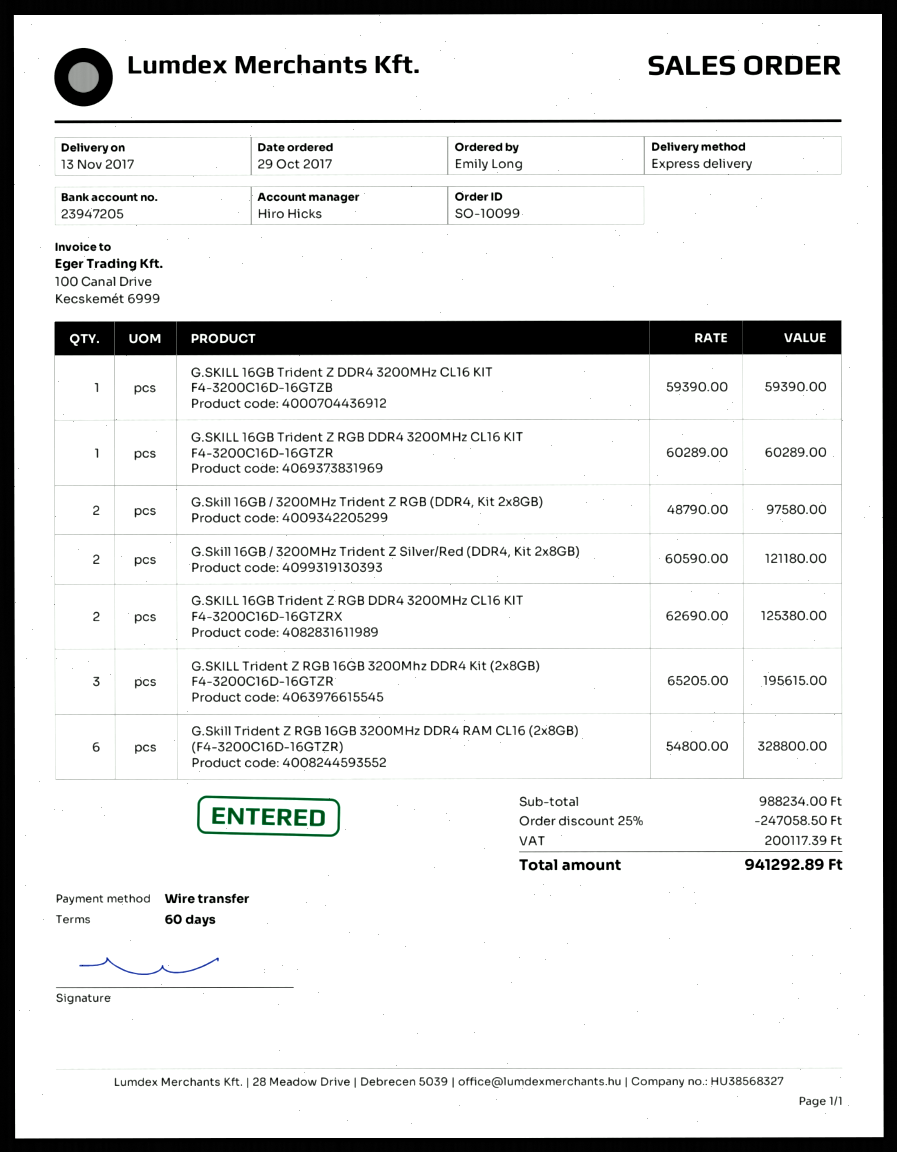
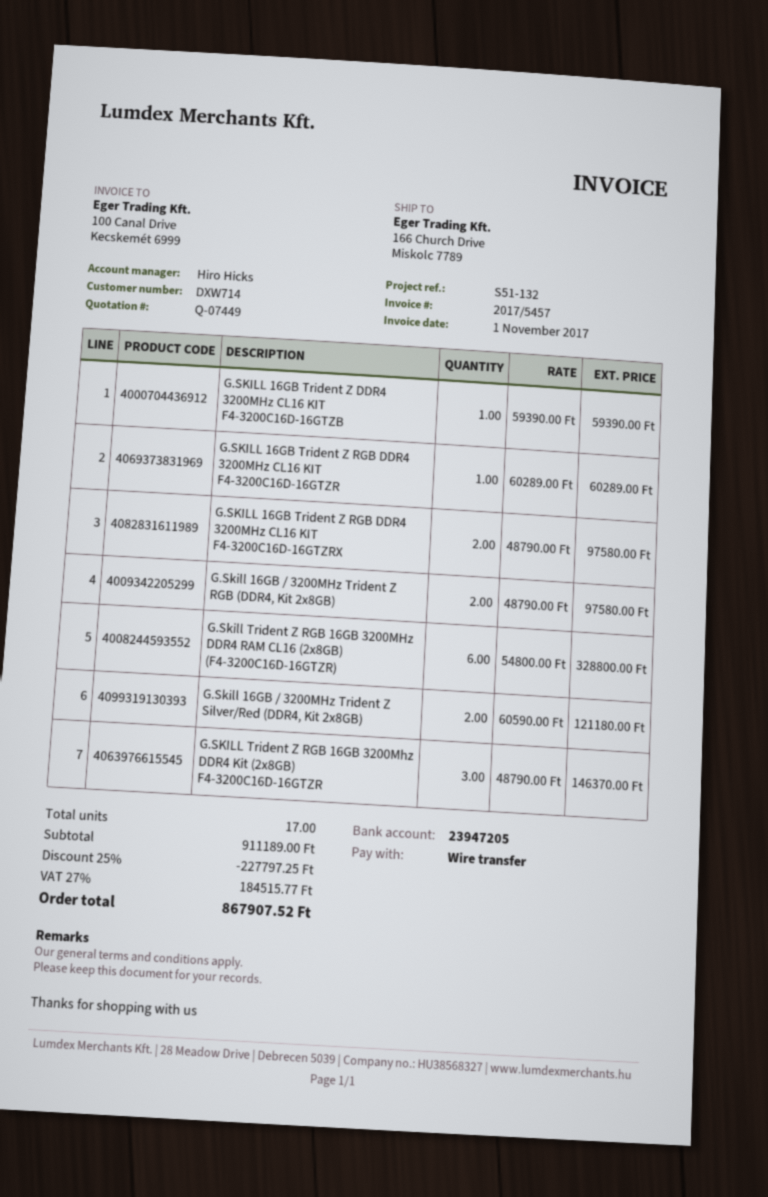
G.SKILL 16GB Trident Z RGB DDR4 3200MHz CL16 KIT F4-3200C16D-16GTZRX: 2 x 62690.00 = 125380.00 -> 2 x 48790.00 = 97580.00
G.SKILL Trident Z RGB 16GB 3200Mhz DDR4 Kit (2x8GB) F4-3200C16D-16GTZR: 3 x 65205.00 = 195615.00 -> 3 x 48790.00 = 146370.00
subtotal: 988234.00 -> 911189.00
discount: 25% = 247058.50 -> 25% = 227797.25
tax: 200117.39 -> 184515.77
total: 941292.89 -> 867907.52

